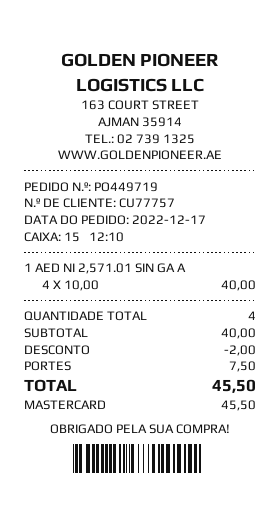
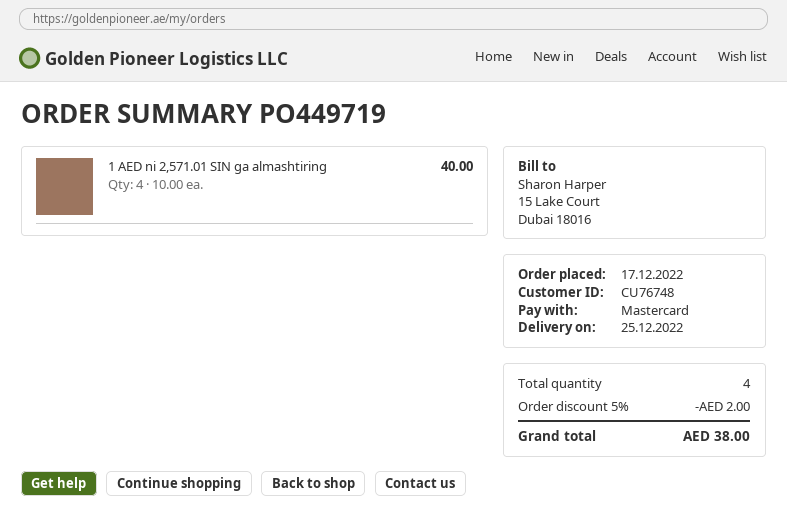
customer number: CU77757 -> CU76748
shipping: 7.50 -> none
total: 45.50 -> 38.00

